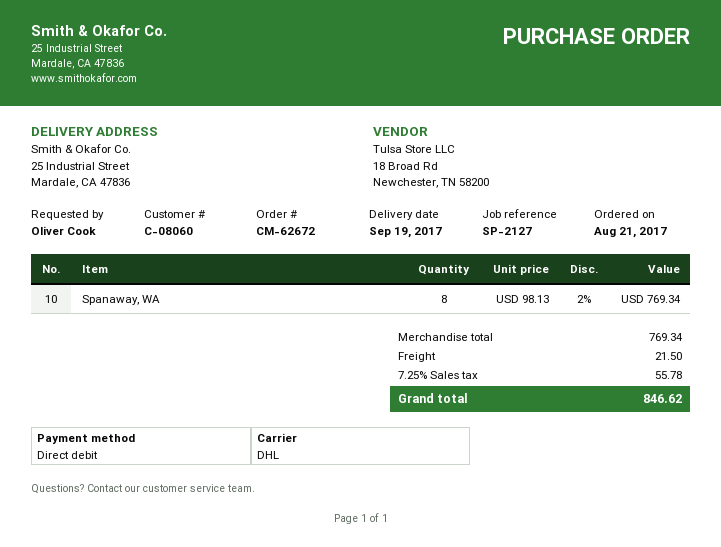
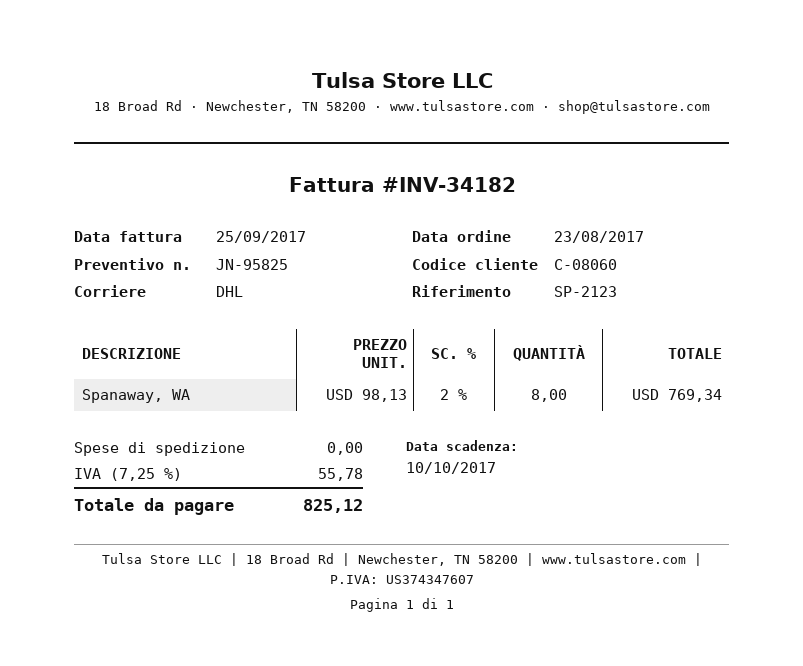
order date: 2017-08-21 -> 2017-08-23
reference: SP-2127 -> SP-2123
shipping: 21.50 -> 0.00
total: 846.62 -> 825.12

